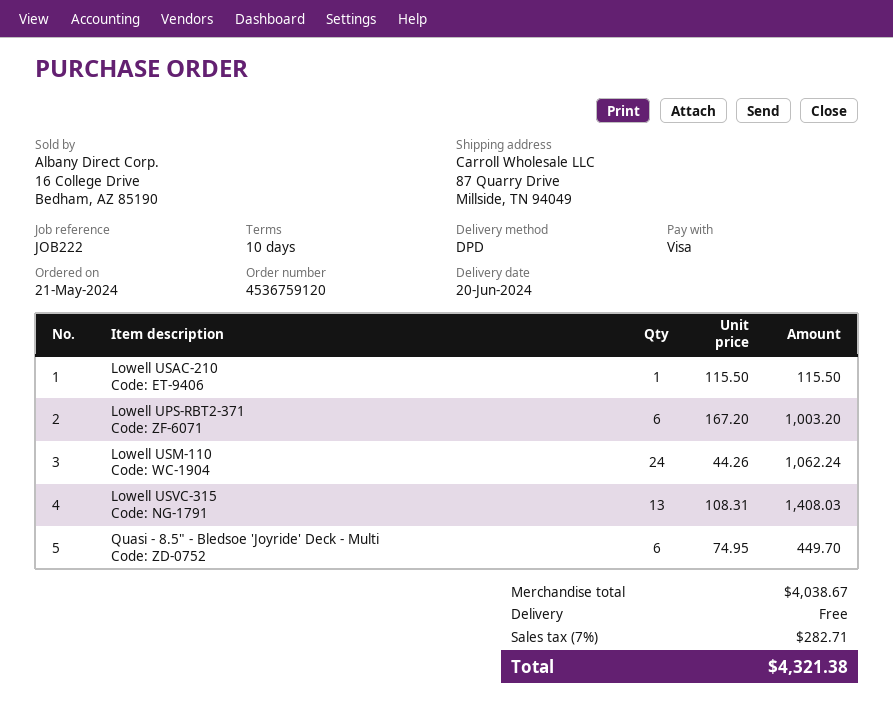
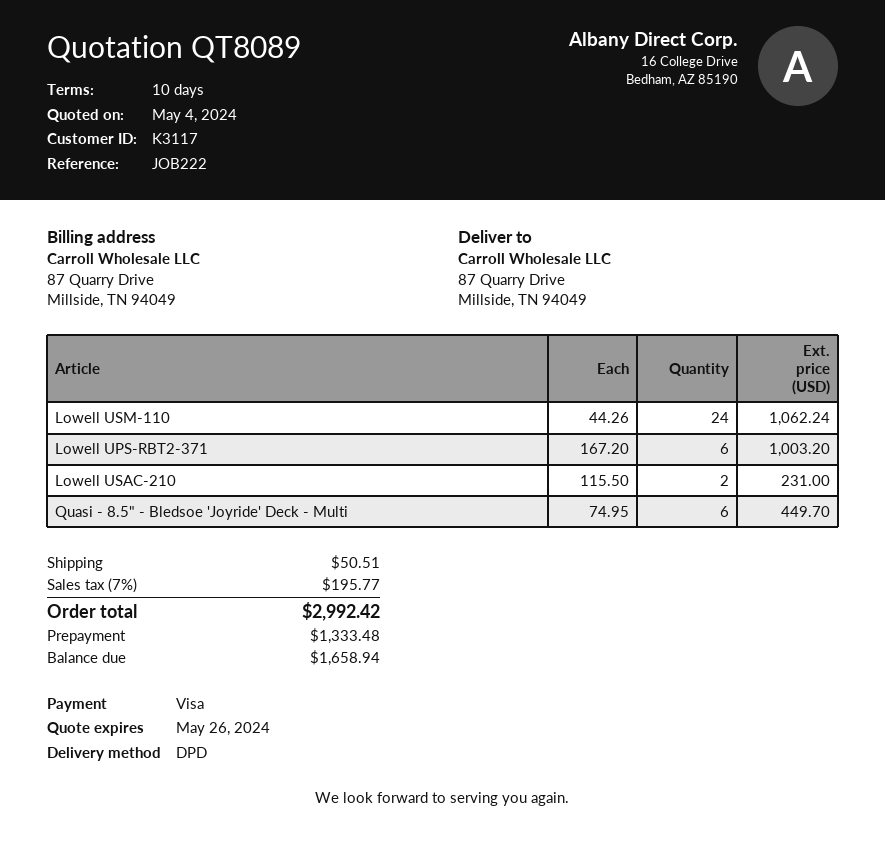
Lowell USAC-210: 1 x 115.50 = 115.50 -> 2 x 115.50 = 231.00
Lowell USVC-315: 13 x 108.31 = 1408.03 -> none
shipping: 0.00 -> 50.51
tax: 7% = 282.71 -> 7% = 195.77
total: 4321.38 -> 2992.42

